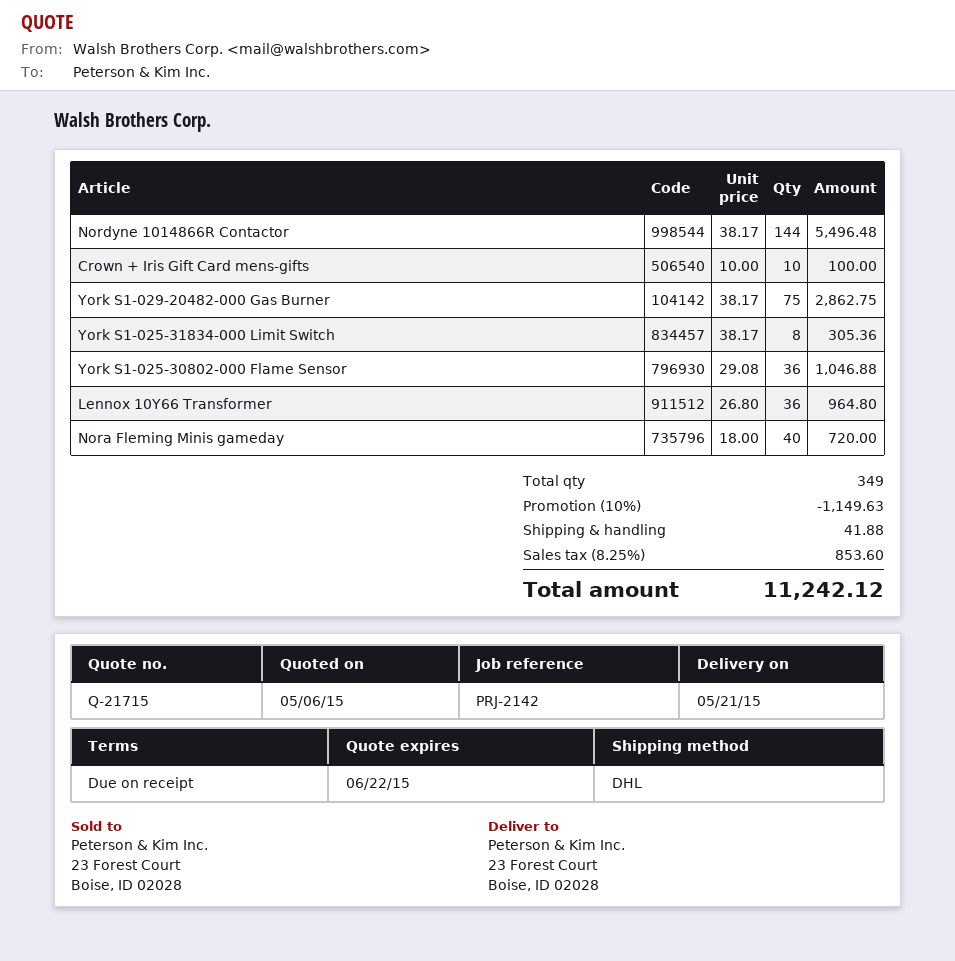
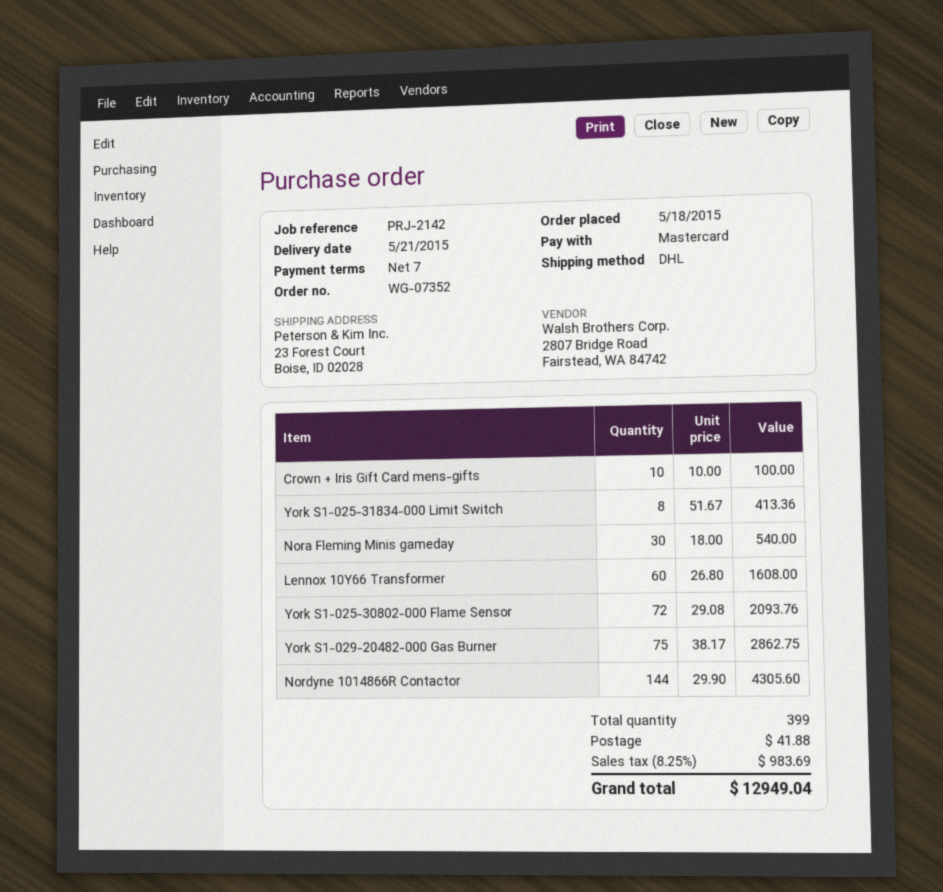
payment terms: on receipt -> 7 days
Nordyne 1014866R Contactor: 144 x 38.17 = 5496.48 -> 144 x 29.90 = 4305.60
York S1-025-31834-000 Limit Switch: 8 x 38.17 = 305.36 -> 8 x 51.67 = 413.36
York S1-025-30802-000 Flame Sensor: 36 x 29.08 = 1046.88 -> 72 x 29.08 = 2093.76
Lennox 10Y66 Transformer: 36 x 26.80 = 964.80 -> 60 x 26.80 = 1608.00
Nora Fleming Minis gameday: 40 x 18.00 = 720.00 -> 30 x 18.00 = 540.00
total quantity: 349 -> 399
discount: 10% = 1149.63 -> none
tax: 8.25% = 853.60 -> 8.25% = 983.69
total: 11242.12 -> 12949.04

